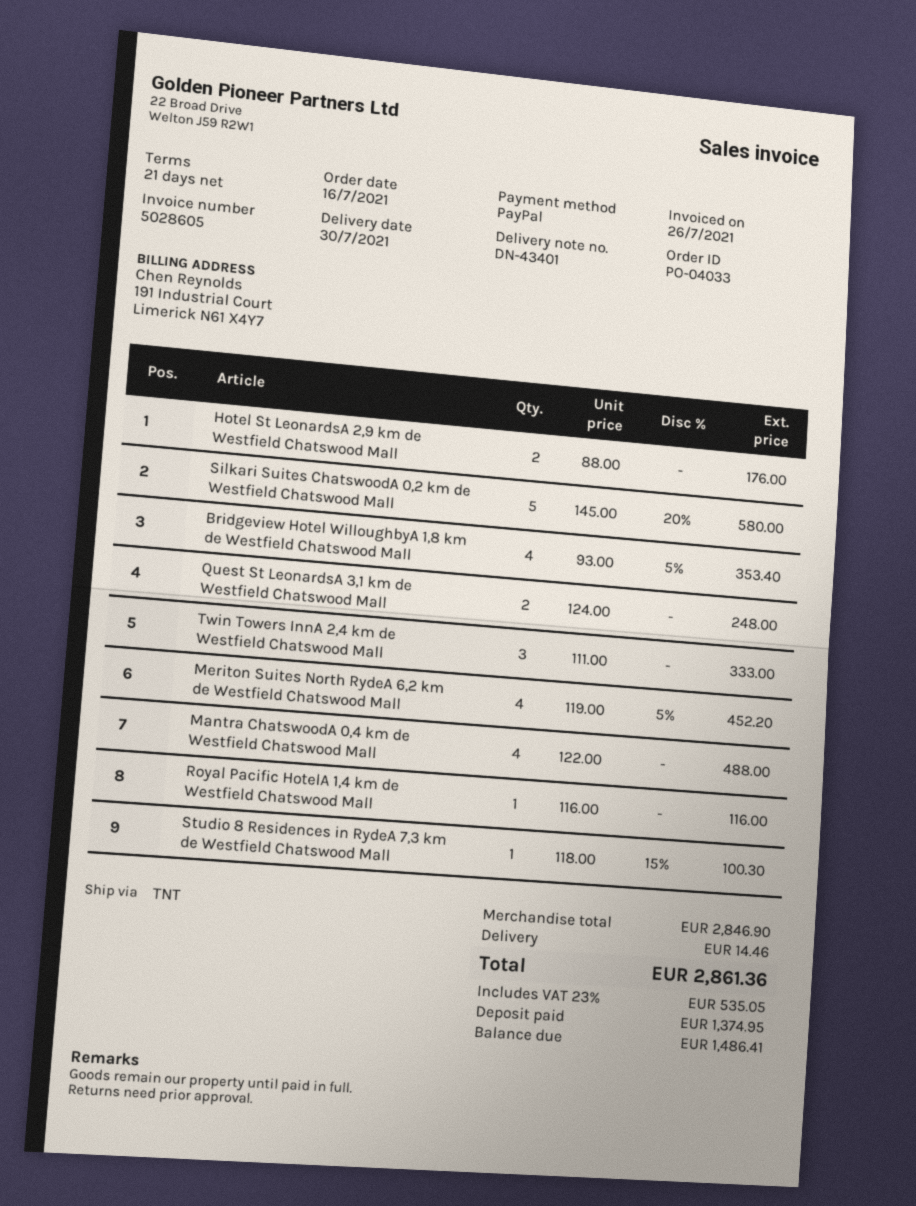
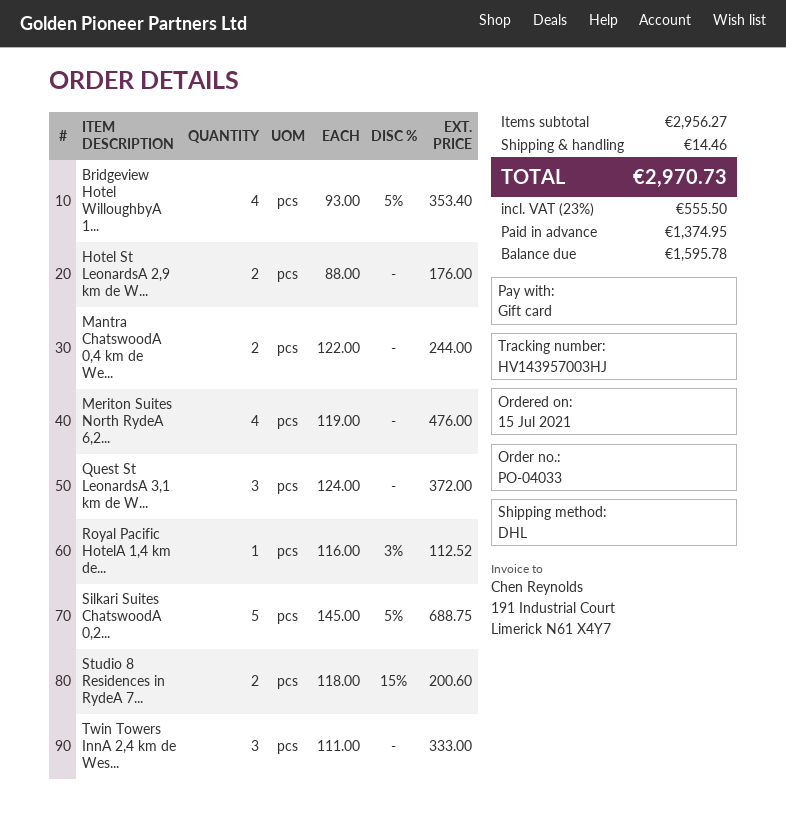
order date: 2021-07-16 -> 2021-07-15
payment method: PayPal -> gift card
shipping method: TNT -> DHL
Silkari Suites ChatswoodA 0,2 km de Westfield Chatswood Mall: 5 x 145.00 - 20% = 580.00 -> 5 x 145.00 - 5% = 688.75
Quest St LeonardsA 3,1 km de Westfield Chatswood Mall: 2 x 124.00 = 248.00 -> 3 x 124.00 = 372.00
Meriton Suites North RydeA 6,2 km de Westfield Chatswood Mall: 4 x 119.00 - 5% = 452.20 -> 4 x 119.00 = 476.00
Mantra ChatswoodA 0,4 km de Westfield Chatswood Mall: 4 x 122.00 = 488.00 -> 2 x 122.00 = 244.00
Royal Pacific HotelA 1,4 km de Westfield Chatswood Mall: 1 x 116.00 = 116.00 -> 1 x 116.00 - 3% = 112.52
Studio 8 Residences in RydeA 7,3 km de Westfield Chatswood Mall: 1 x 118.00 - 15% = 100.30 -> 2 x 118.00 - 15% = 200.60
subtotal: 2846.90 -> 2956.27
tax: 23% = 535.05 -> 23% = 555.50
total: 2861.36 -> 2970.73
balance: 1486.41 -> 1595.78

